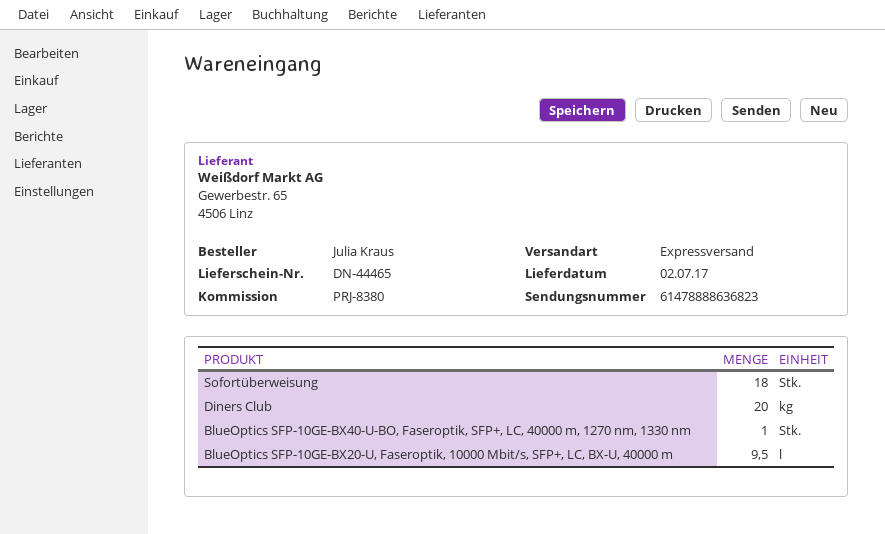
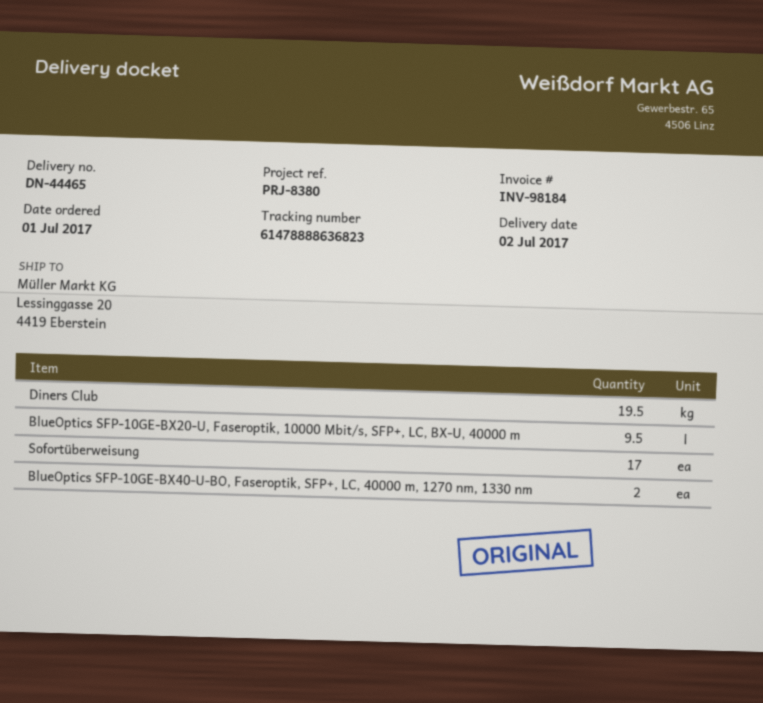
Sofortüberweisung: 18 -> 17
Diners Club: 20 -> 19.5
BlueOptics SFP-10GE-BX40-U-BO, Faseroptik, SFP+, LC, 40000 m, 1270 nm, 1330 nm: 1 -> 2

